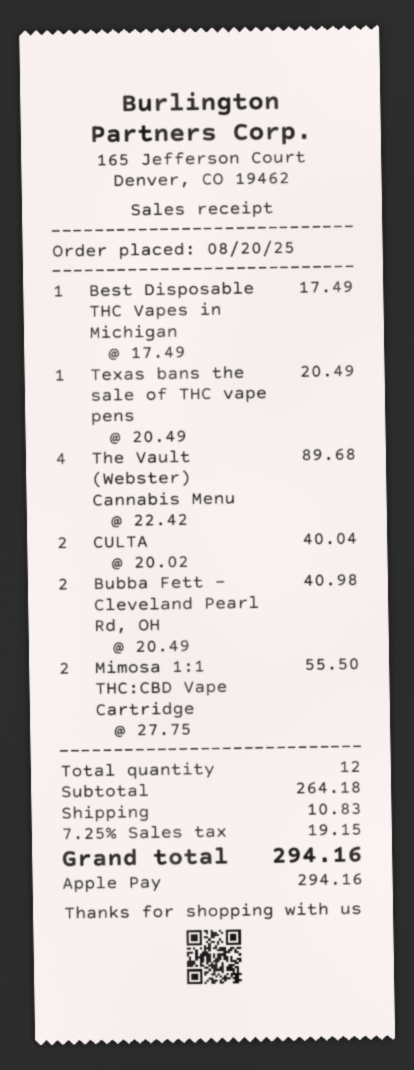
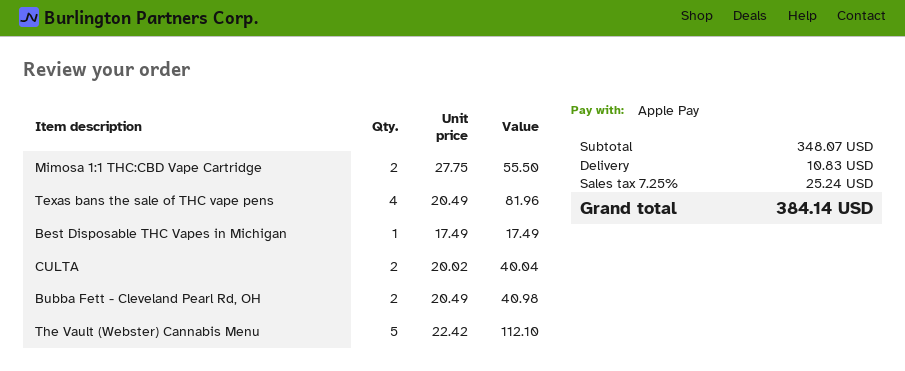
Texas bans the sale of THC vape pens: 1 x 20.49 = 20.49 -> 4 x 20.49 = 81.96
The Vault (Webster) Cannabis Menu: 4 x 22.42 = 89.68 -> 5 x 22.42 = 112.10
subtotal: 264.18 -> 348.07
tax: 7.25% = 19.15 -> 7.25% = 25.24
total: 294.16 -> 384.14

